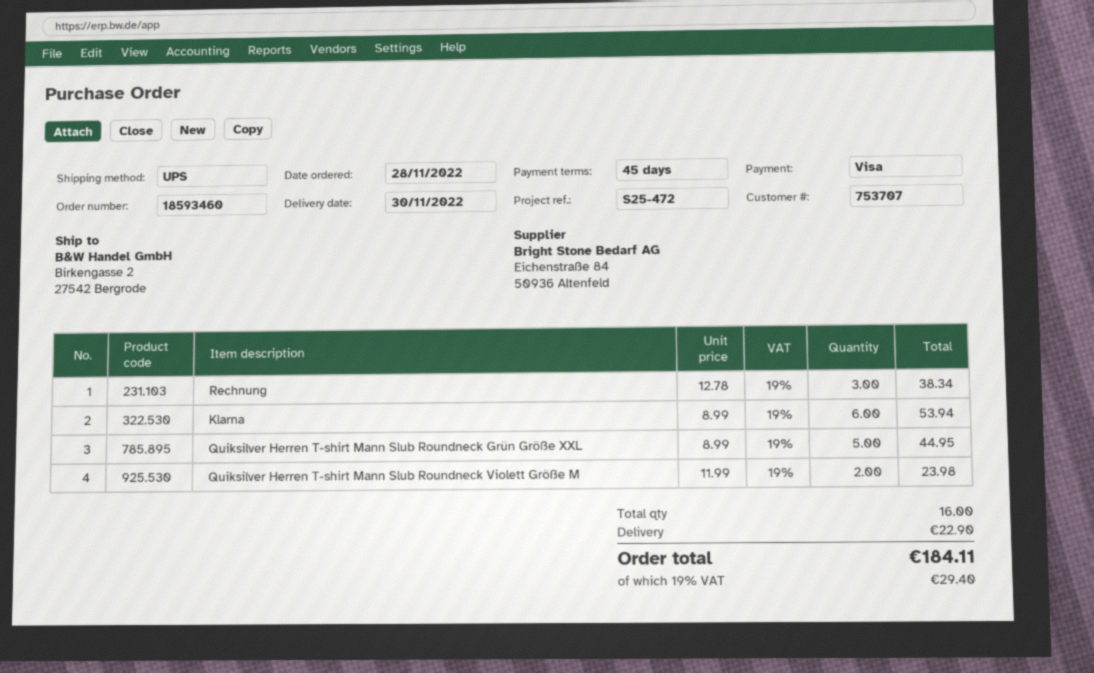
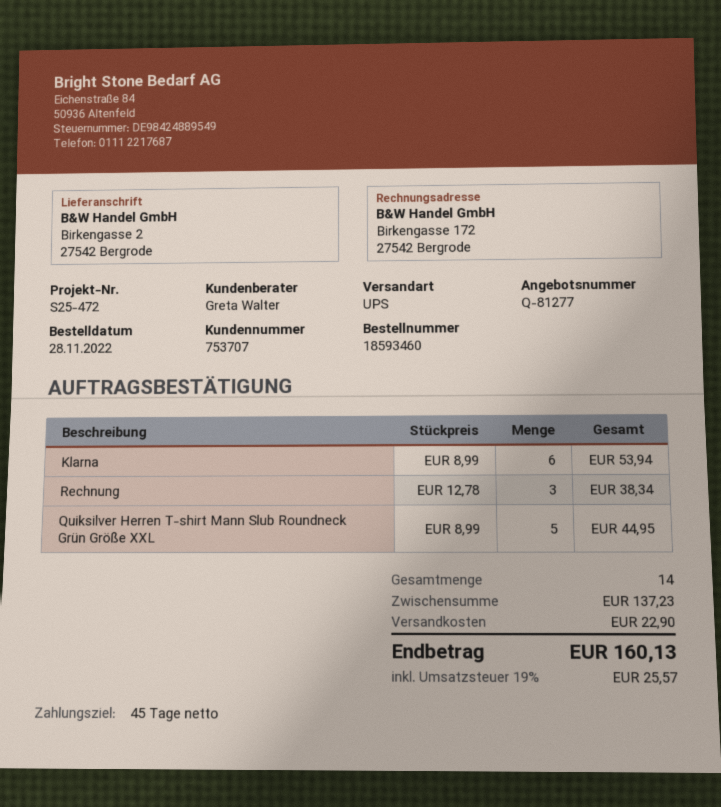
Quiksilver Herren T-shirt Mann Slub Roundneck Violett Größe M: 2 x 11.99 = 23.98 -> none
total quantity: 16 -> 14
tax: 19% = 29.40 -> 19% = 25.57
total: 184.11 -> 160.13

